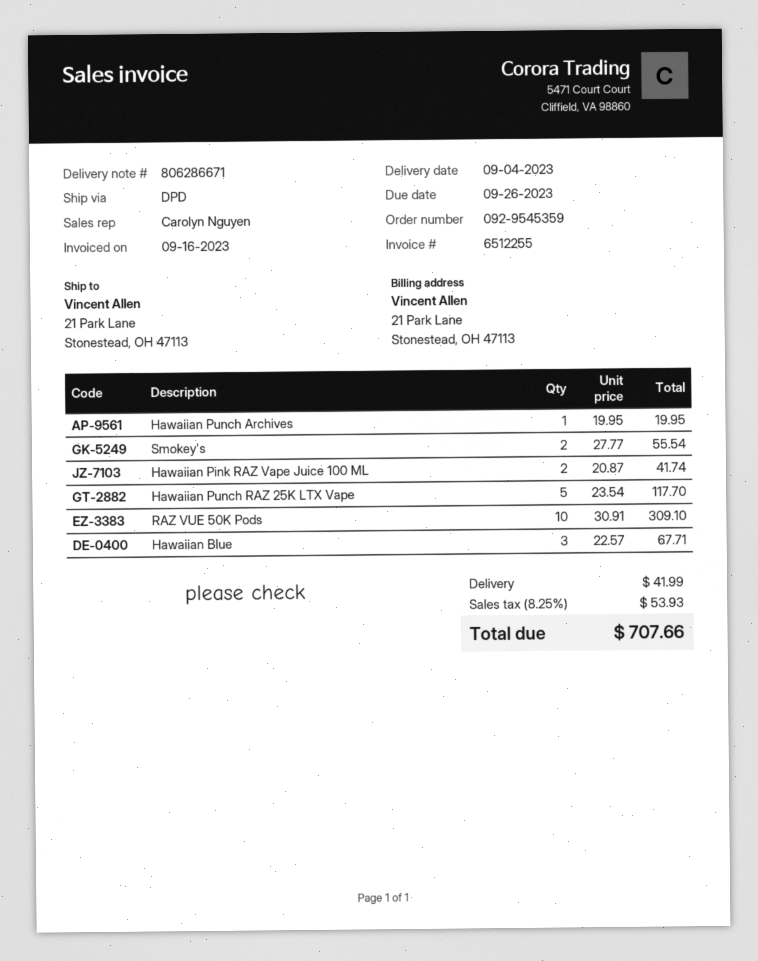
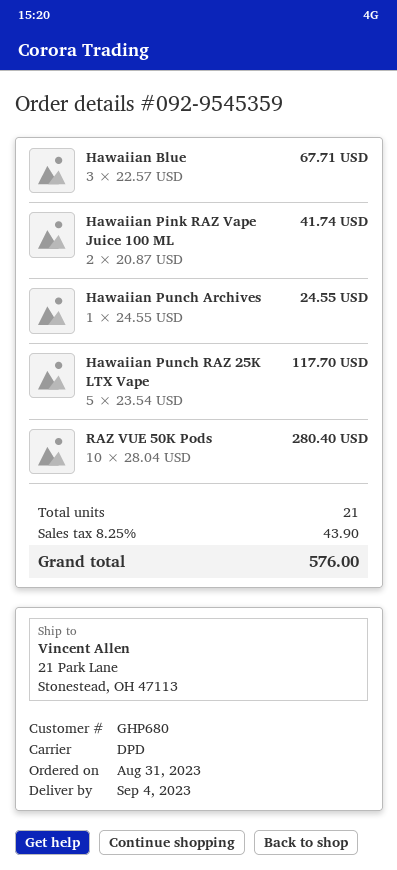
Hawaiian Punch Archives: 1 x 19.95 = 19.95 -> 1 x 24.55 = 24.55
Smokey's: 2 x 27.77 = 55.54 -> none
RAZ VUE 50K Pods: 10 x 30.91 = 309.10 -> 10 x 28.04 = 280.40
shipping: 41.99 -> none
tax: 8.25% = 53.93 -> 8.25% = 43.90
total: 707.66 -> 576.00

